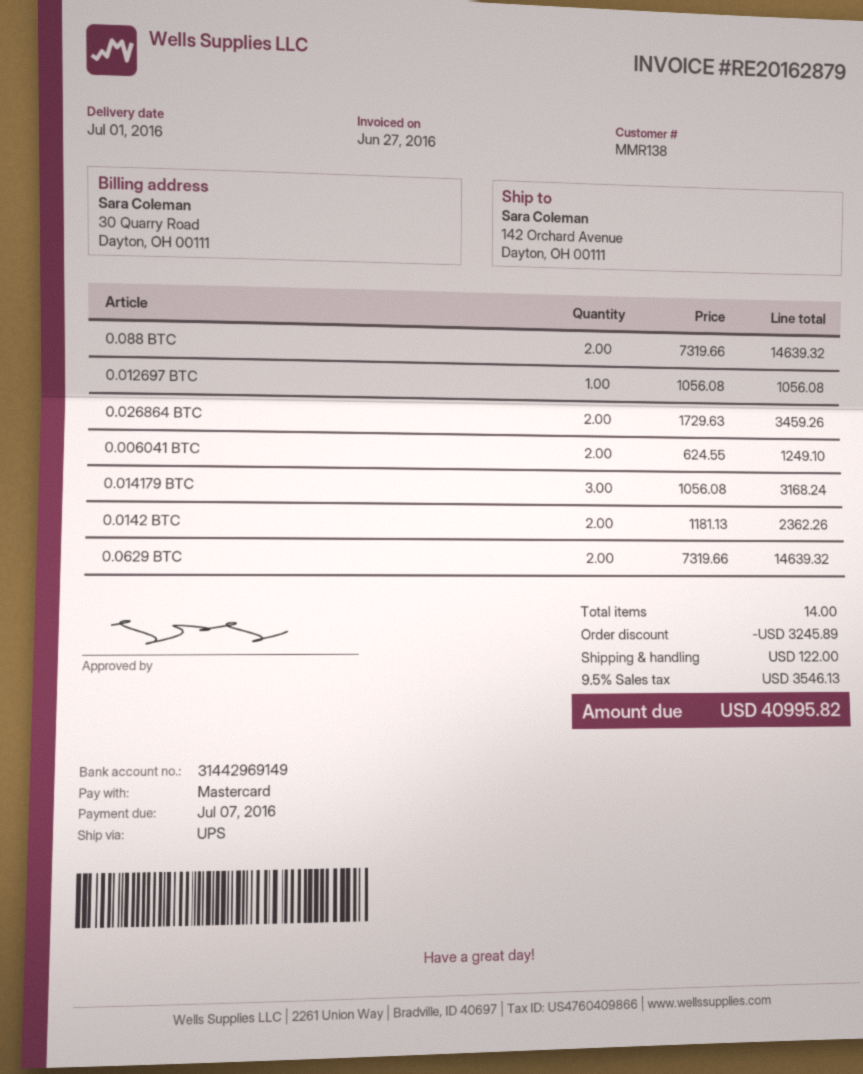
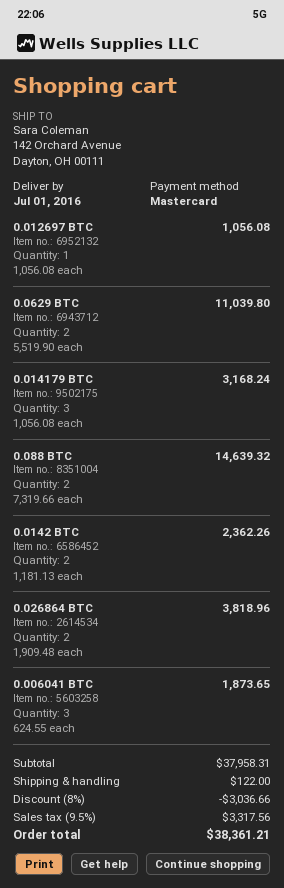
0.026864 BTC: 2 x 1729.63 = 3459.26 -> 2 x 1909.48 = 3818.96
0.006041 BTC: 2 x 624.55 = 1249.10 -> 3 x 624.55 = 1873.65
0.0629 BTC: 2 x 7319.66 = 14639.32 -> 2 x 5519.90 = 11039.80
discount: 3245.89 -> 3036.66
tax: 9.5% = 3546.13 -> 9.5% = 3317.56
total: 40995.82 -> 38361.21

